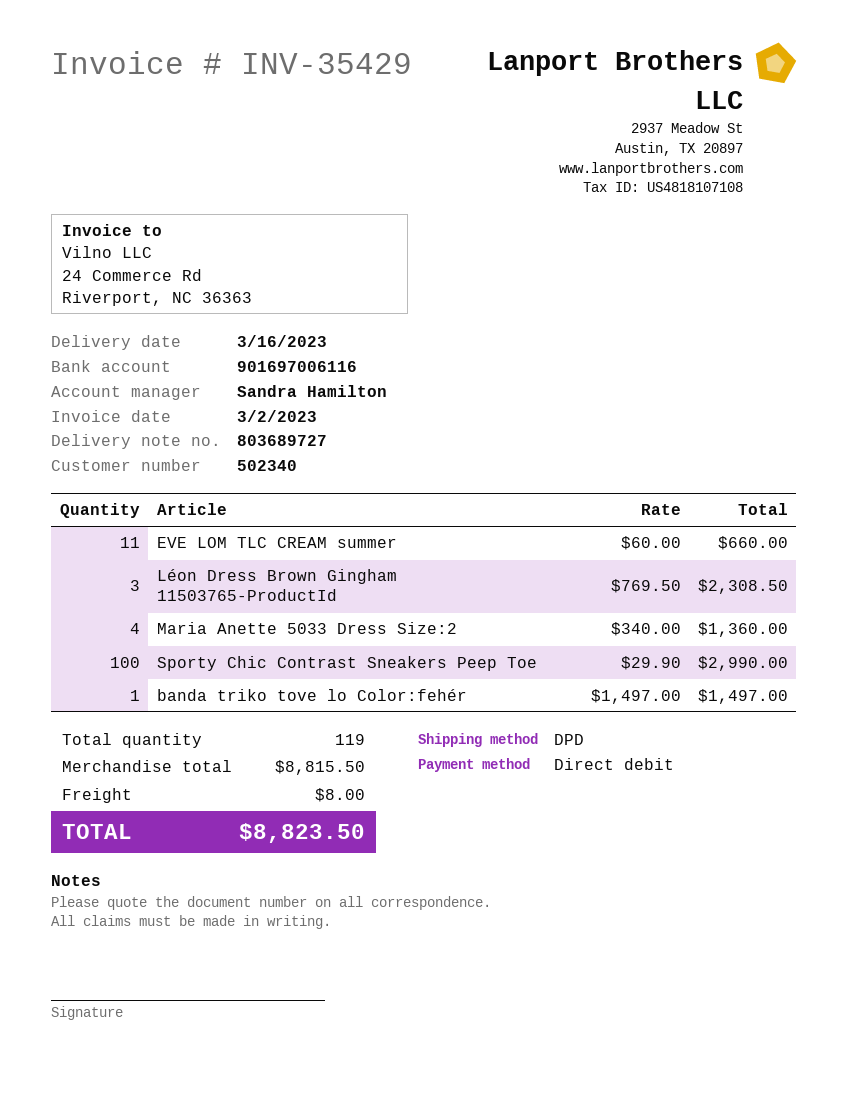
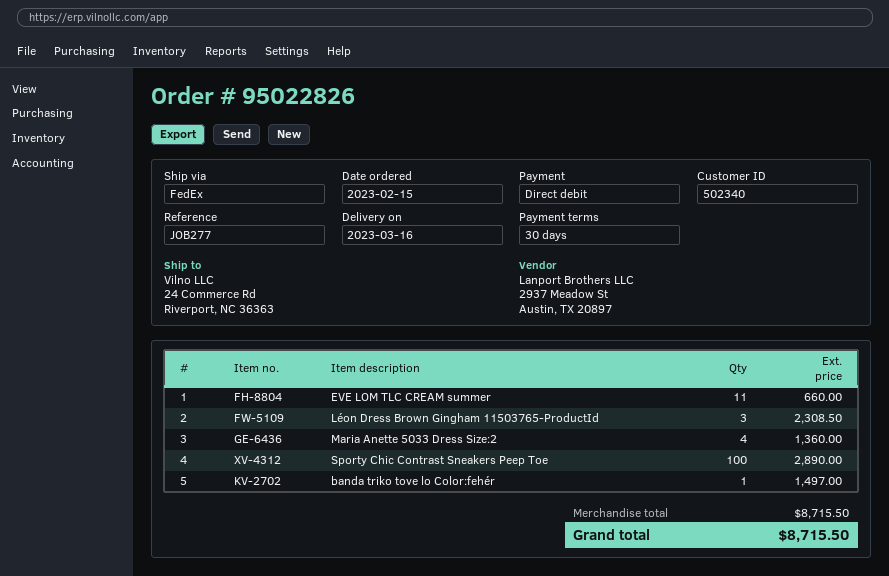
shipping method: DPD -> FedEx
Sporty Chic Contrast Sneakers Peep Toe: 100 for 2990.00 -> 100 for 2890.00
subtotal: 8815.50 -> 8715.50
shipping: 8.00 -> none
total: 8823.50 -> 8715.50

